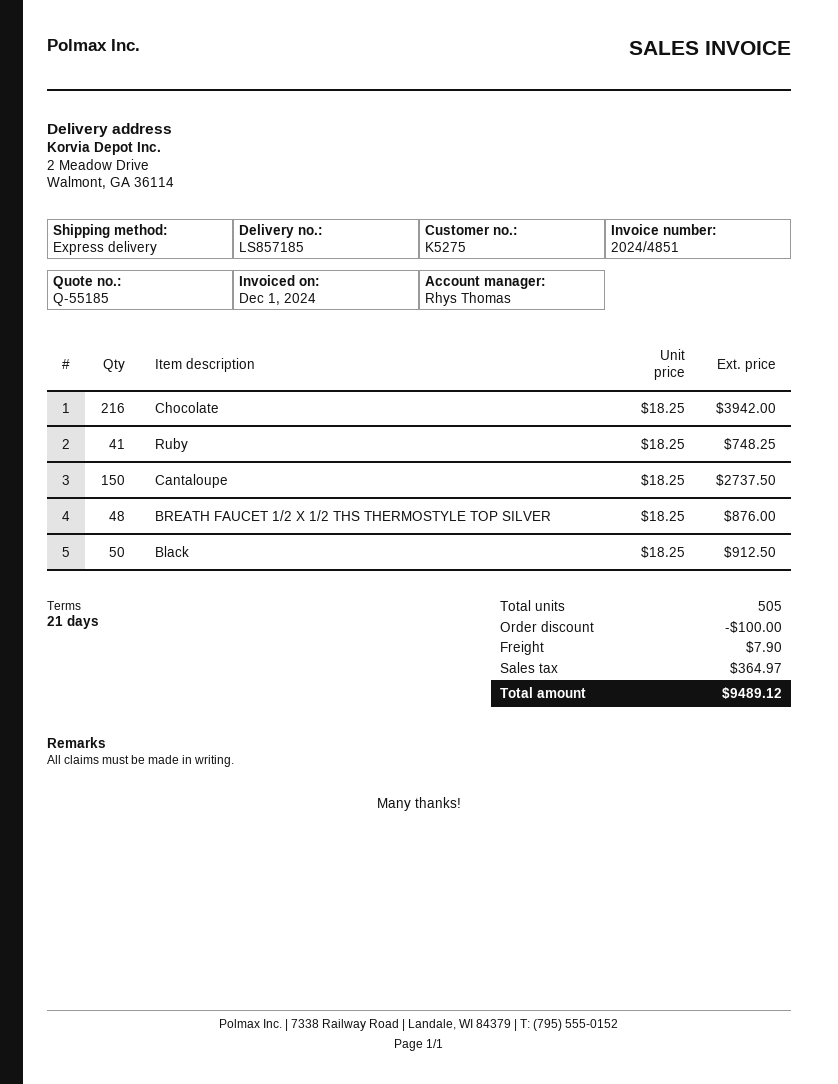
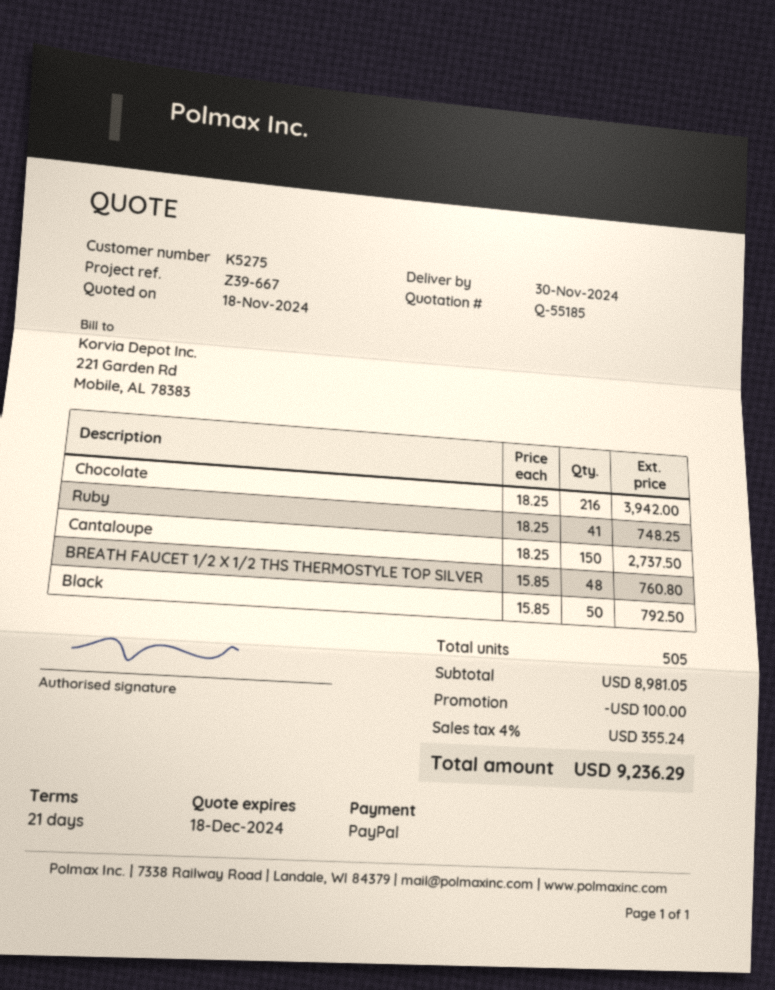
BREATH FAUCET 1/2 X 1/2 THS THERMOSTYLE TOP SILVER: 48 x 18.25 = 876.00 -> 48 x 15.85 = 760.80
Black: 50 x 18.25 = 912.50 -> 50 x 15.85 = 792.50
shipping: 7.90 -> none
tax: 364.97 -> 355.24
total: 9489.12 -> 9236.29

